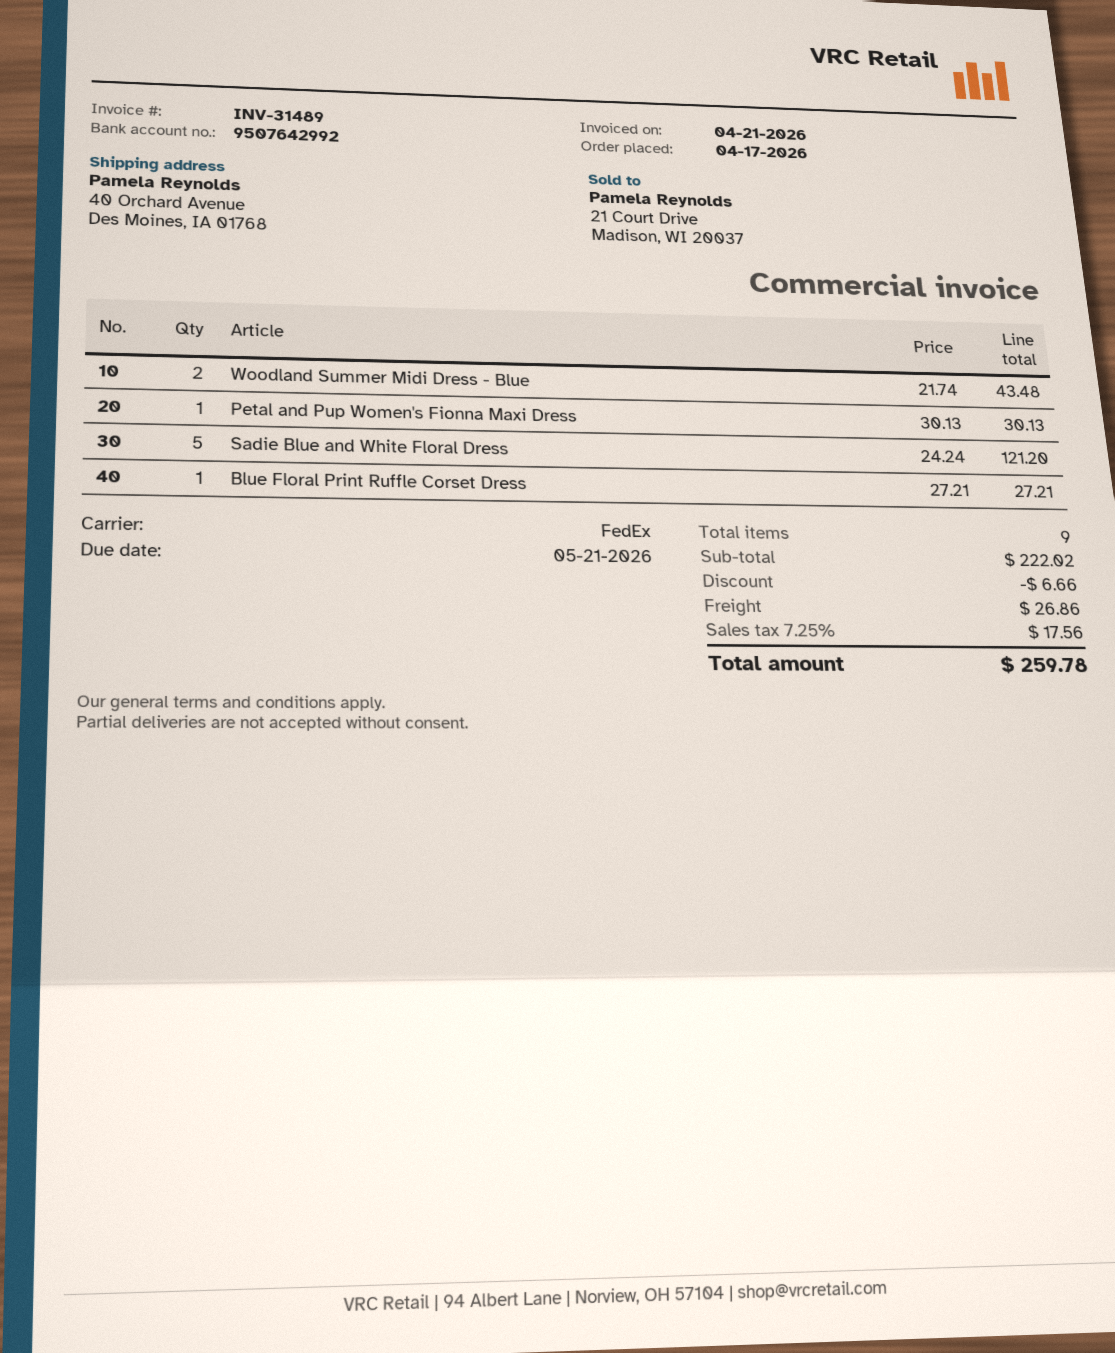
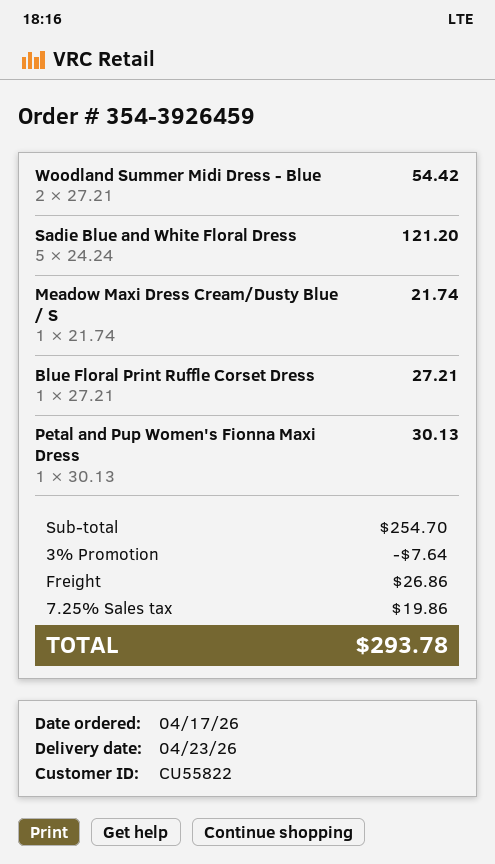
Woodland Summer Midi Dress - Blue: 2 x 21.74 = 43.48 -> 2 x 27.21 = 54.42
Meadow Maxi Dress Cream/Dusty Blue / S: none -> 1 x 21.74 = 21.74
subtotal: 222.02 -> 254.70
discount: 6.66 -> 7.64
tax: 7.25% = 17.56 -> 7.25% = 19.86
total: 259.78 -> 293.78

